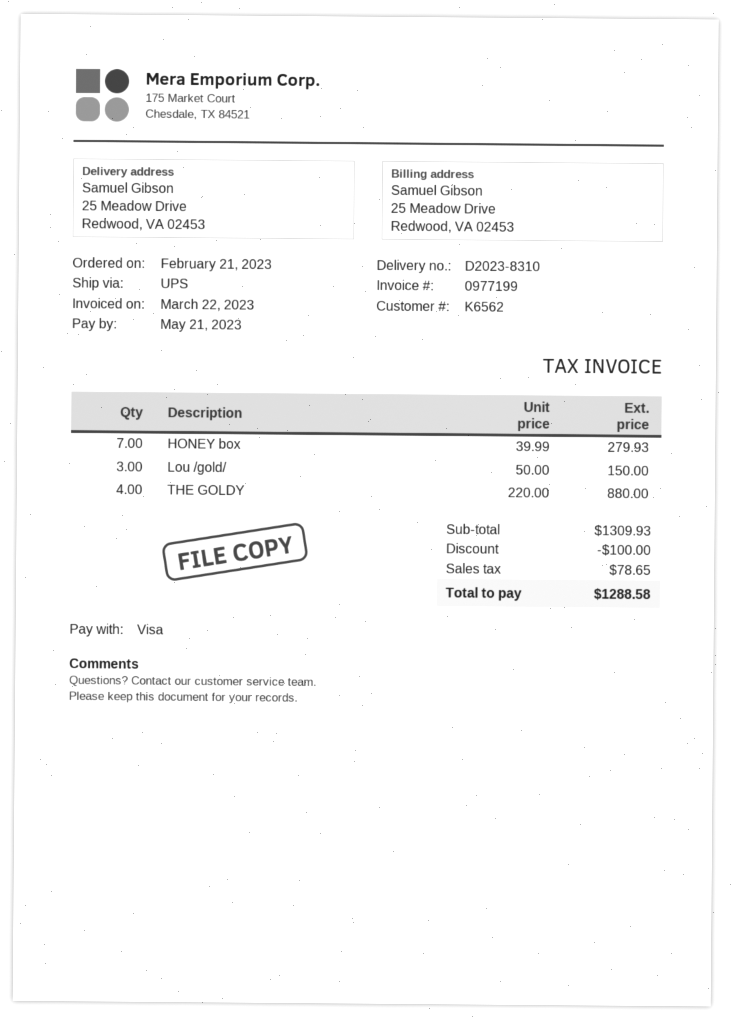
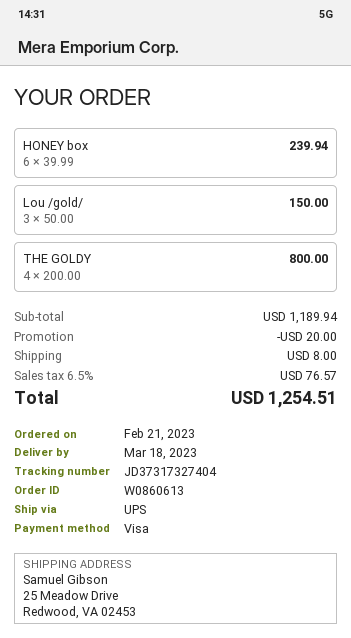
HONEY box: 7 x 39.99 = 279.93 -> 6 x 39.99 = 239.94
THE GOLDY: 4 x 220.00 = 880.00 -> 4 x 200.00 = 800.00
subtotal: 1309.93 -> 1189.94
discount: 100.00 -> 20.00
shipping: none -> 8.00
tax: 78.65 -> 76.57
total: 1288.58 -> 1254.51

